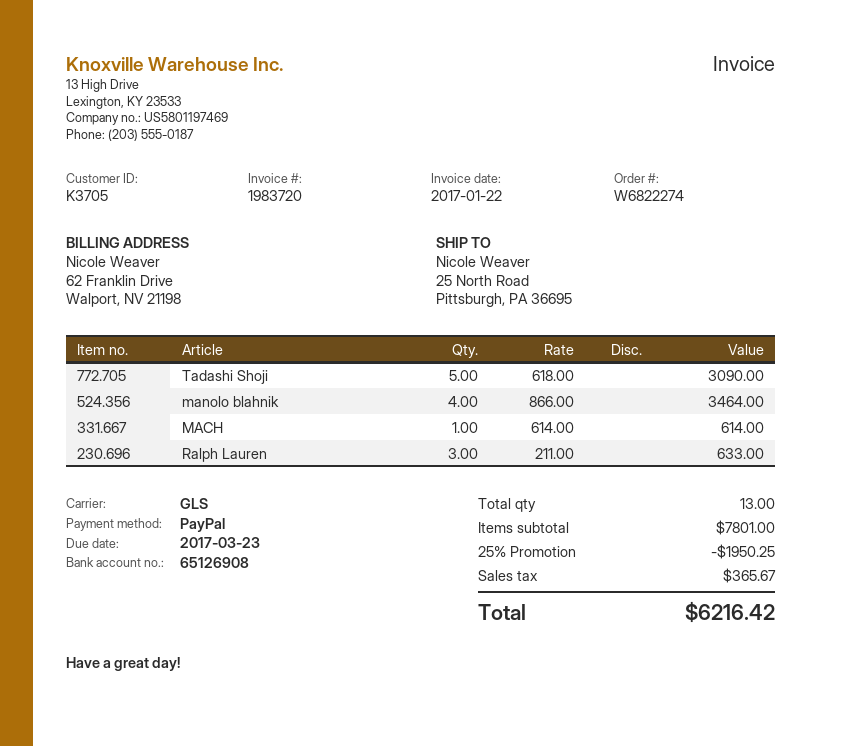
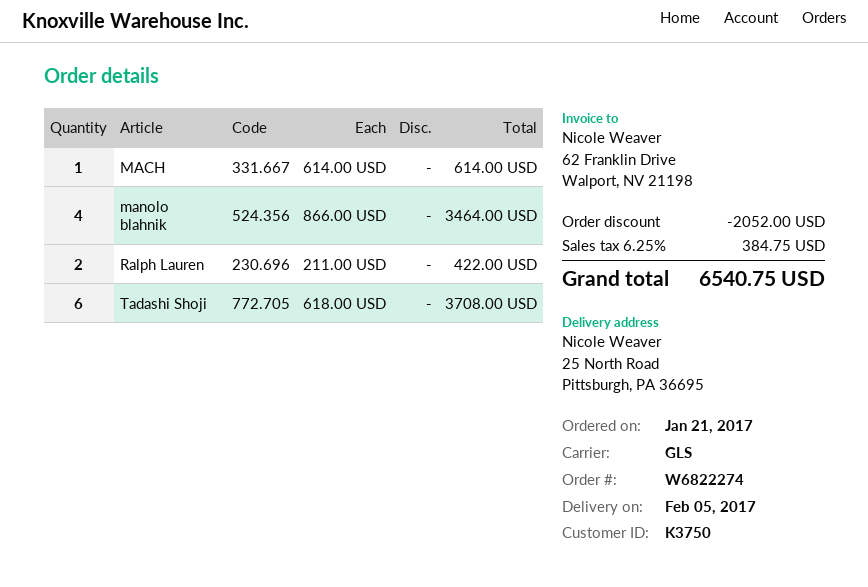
customer number: K3705 -> K3750
Tadashi Shoji: 5 x 618.00 = 3090.00 -> 6 x 618.00 = 3708.00
Ralph Lauren: 3 x 211.00 = 633.00 -> 2 x 211.00 = 422.00
discount: 1950.25 -> 2052.00
tax: 365.67 -> 384.75
total: 6216.42 -> 6540.75

